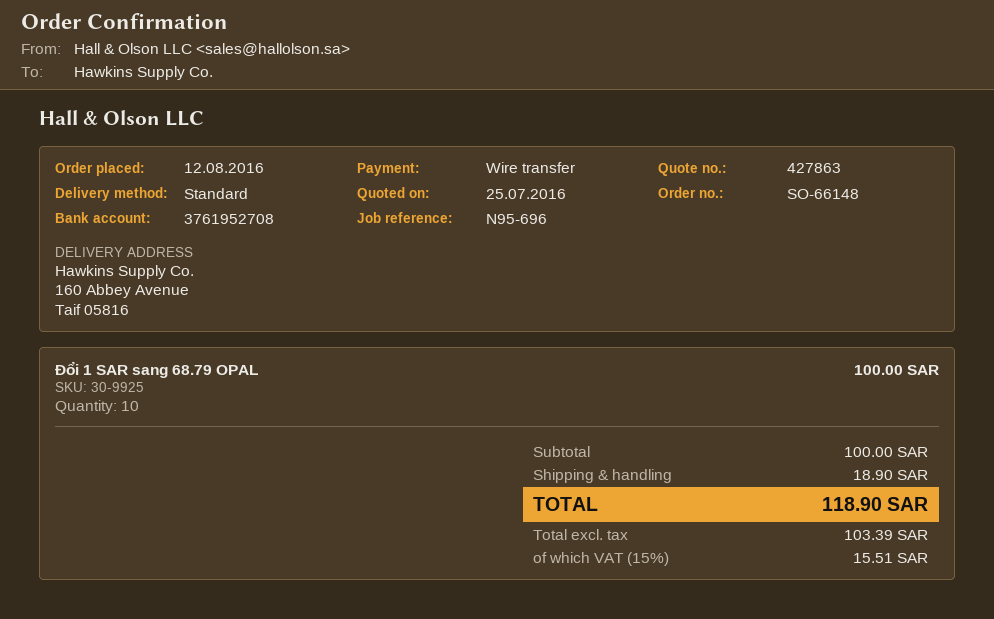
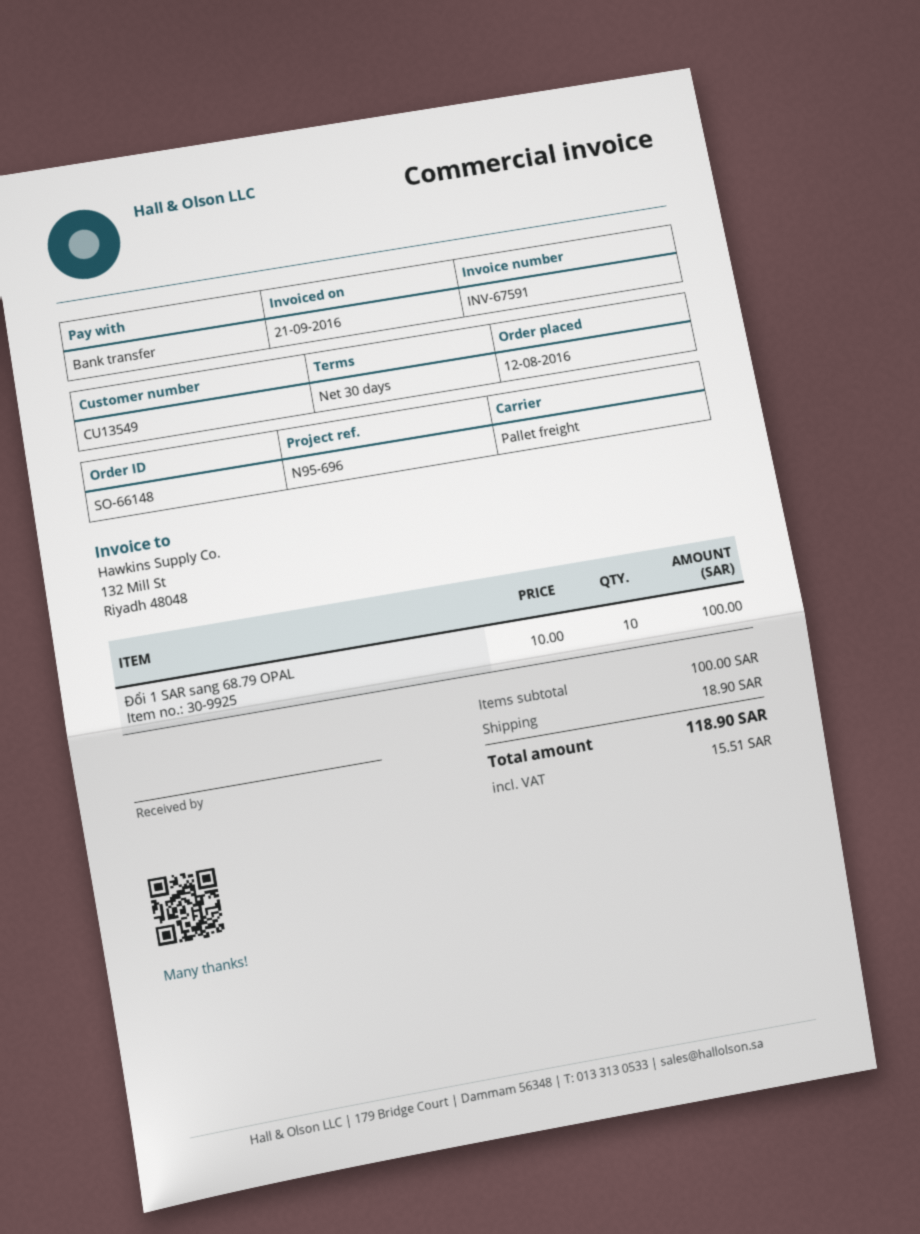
shipping method: standard -> pallet freight

